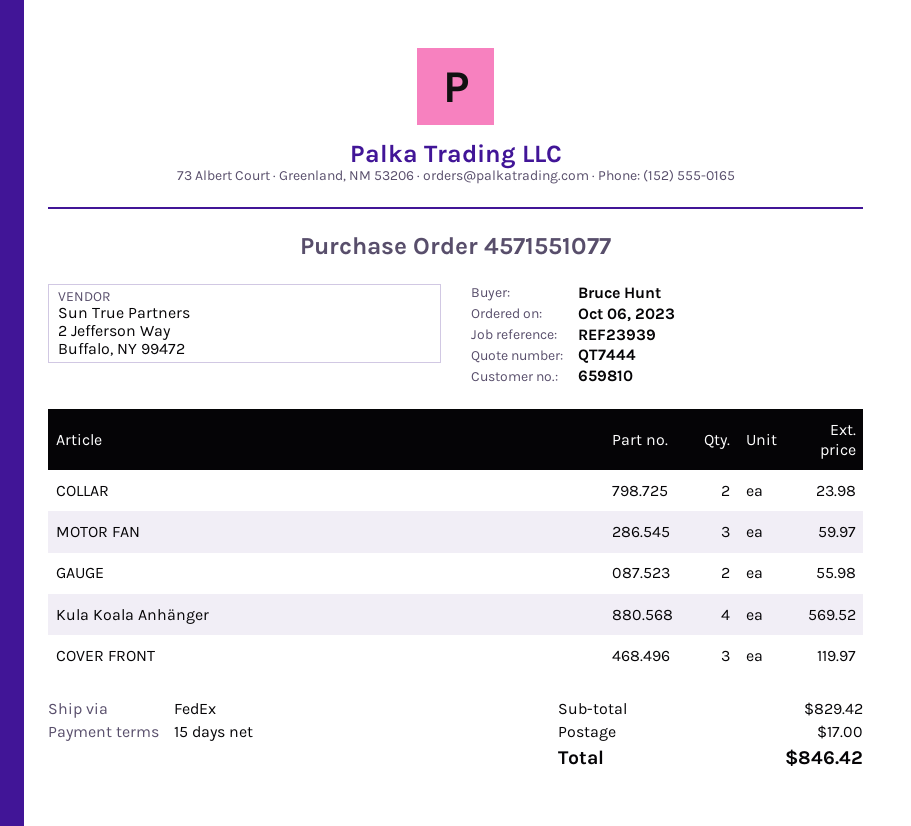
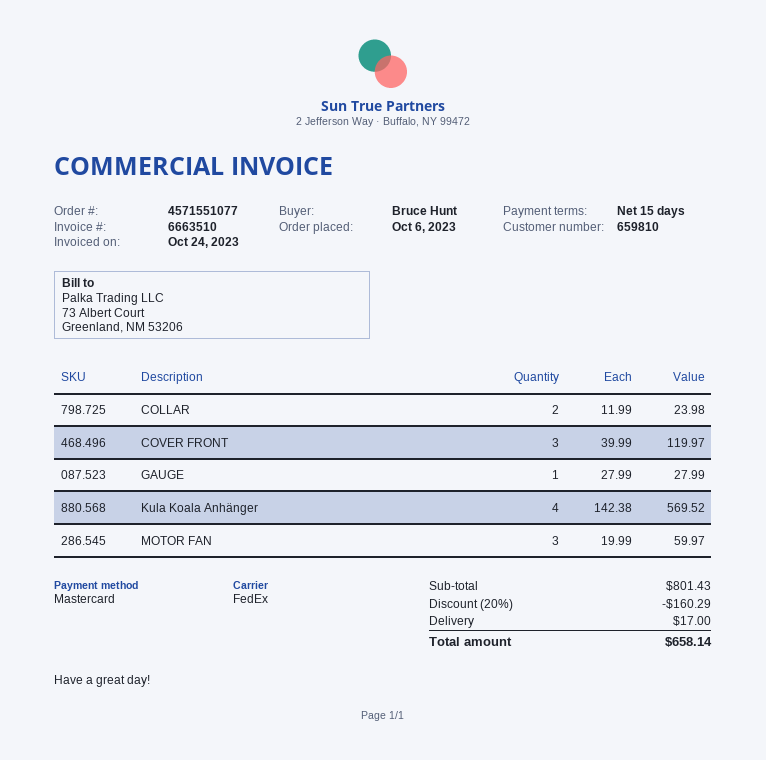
GAUGE: 2 for 55.98 -> 1 for 27.99
subtotal: 829.42 -> 801.43
discount: none -> 20% = 160.29
total: 846.42 -> 658.14

